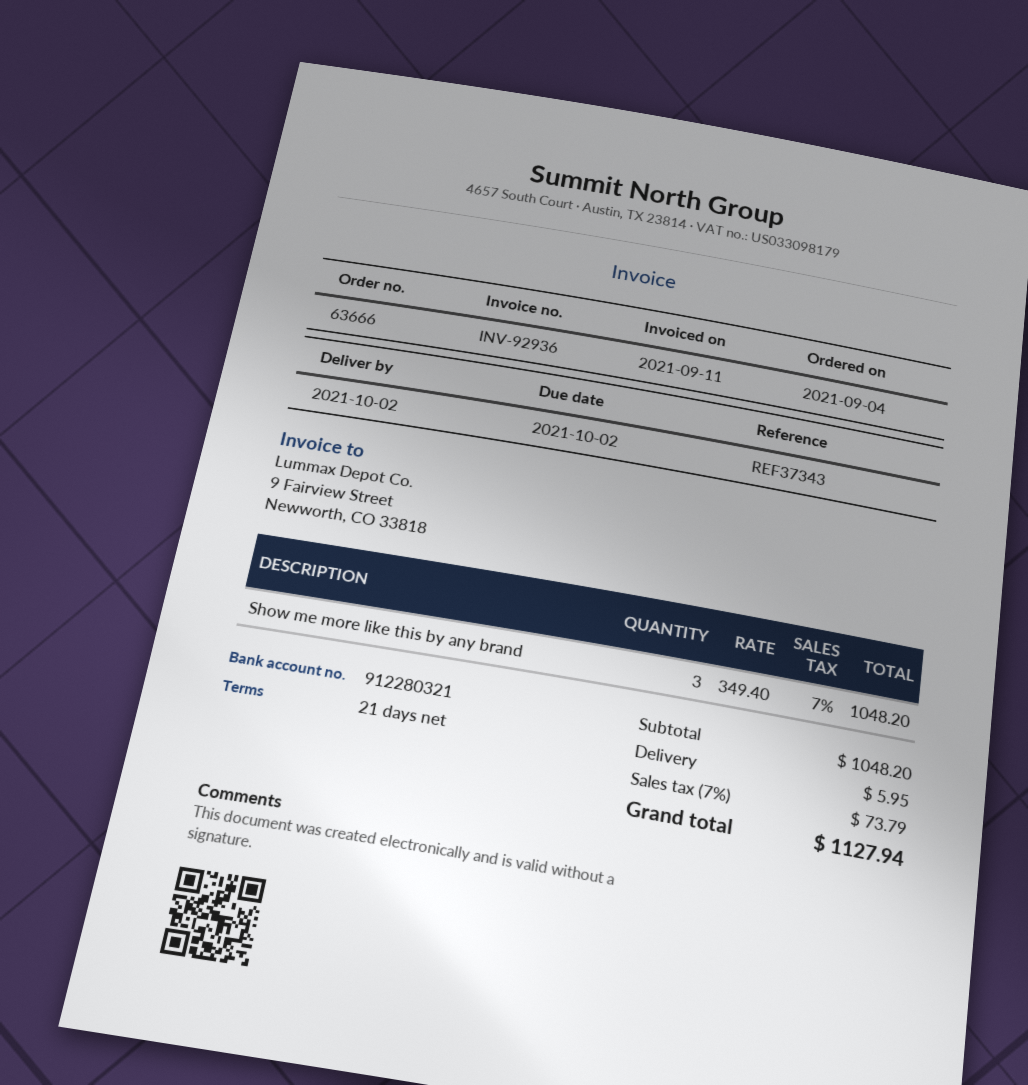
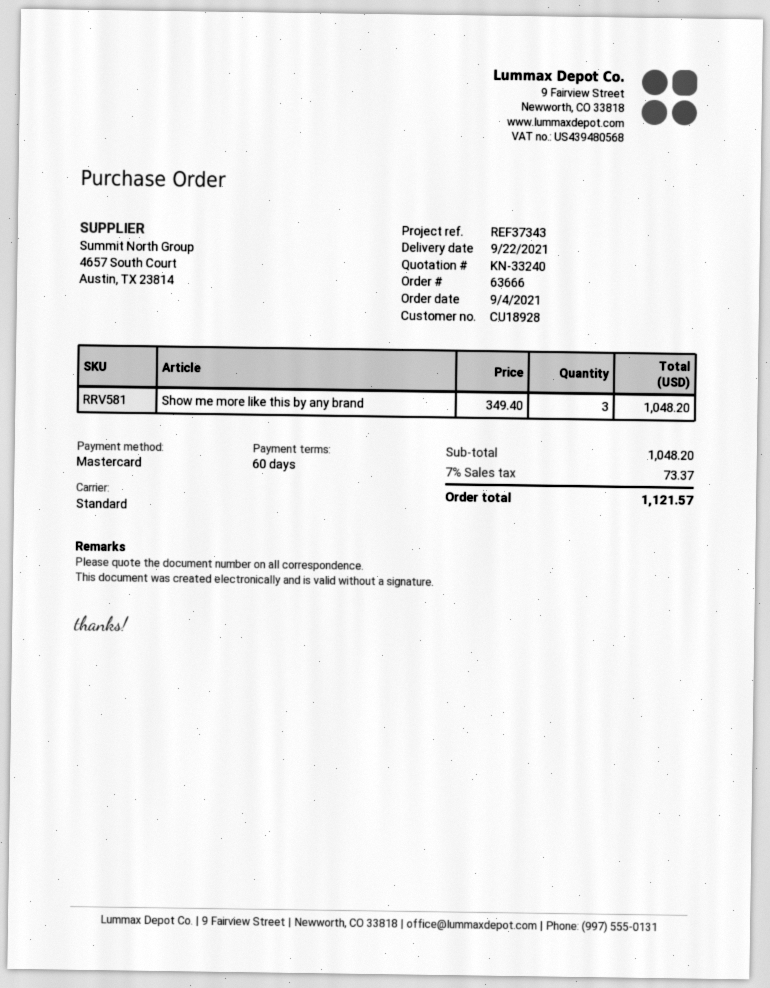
delivery date: 2021-10-02 -> 2021-09-22
payment terms: 21 days -> 60 days
shipping: 5.95 -> none
tax: 7% = 73.79 -> 7% = 73.37
total: 1127.94 -> 1121.57

